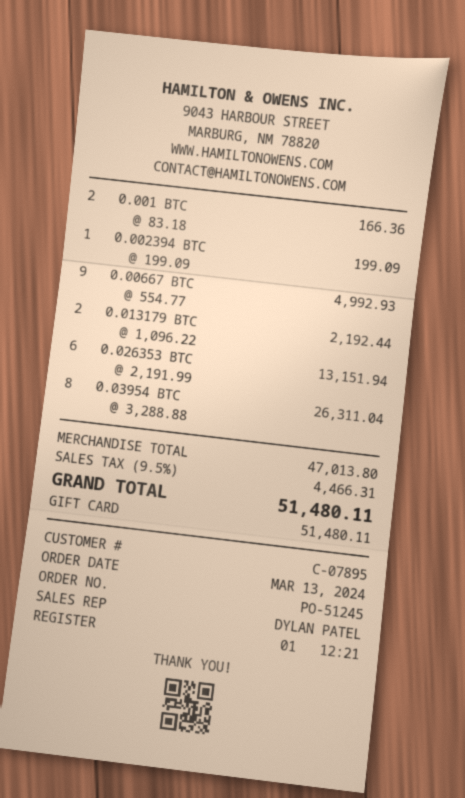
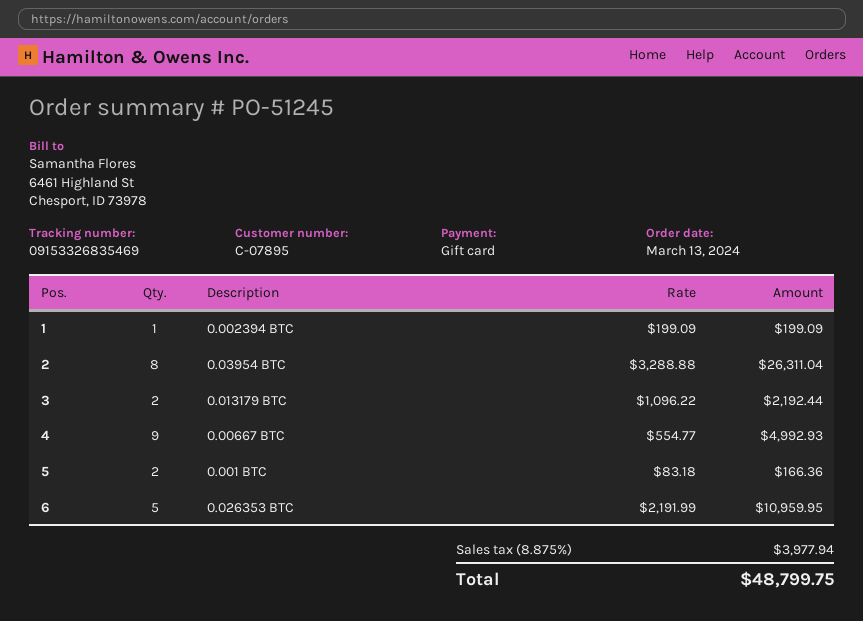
0.026353 BTC: 6 x 2191.99 = 13151.94 -> 5 x 2191.99 = 10959.95
tax: 9.5% = 4466.31 -> 8.875% = 3977.94
total: 51480.11 -> 48799.75

